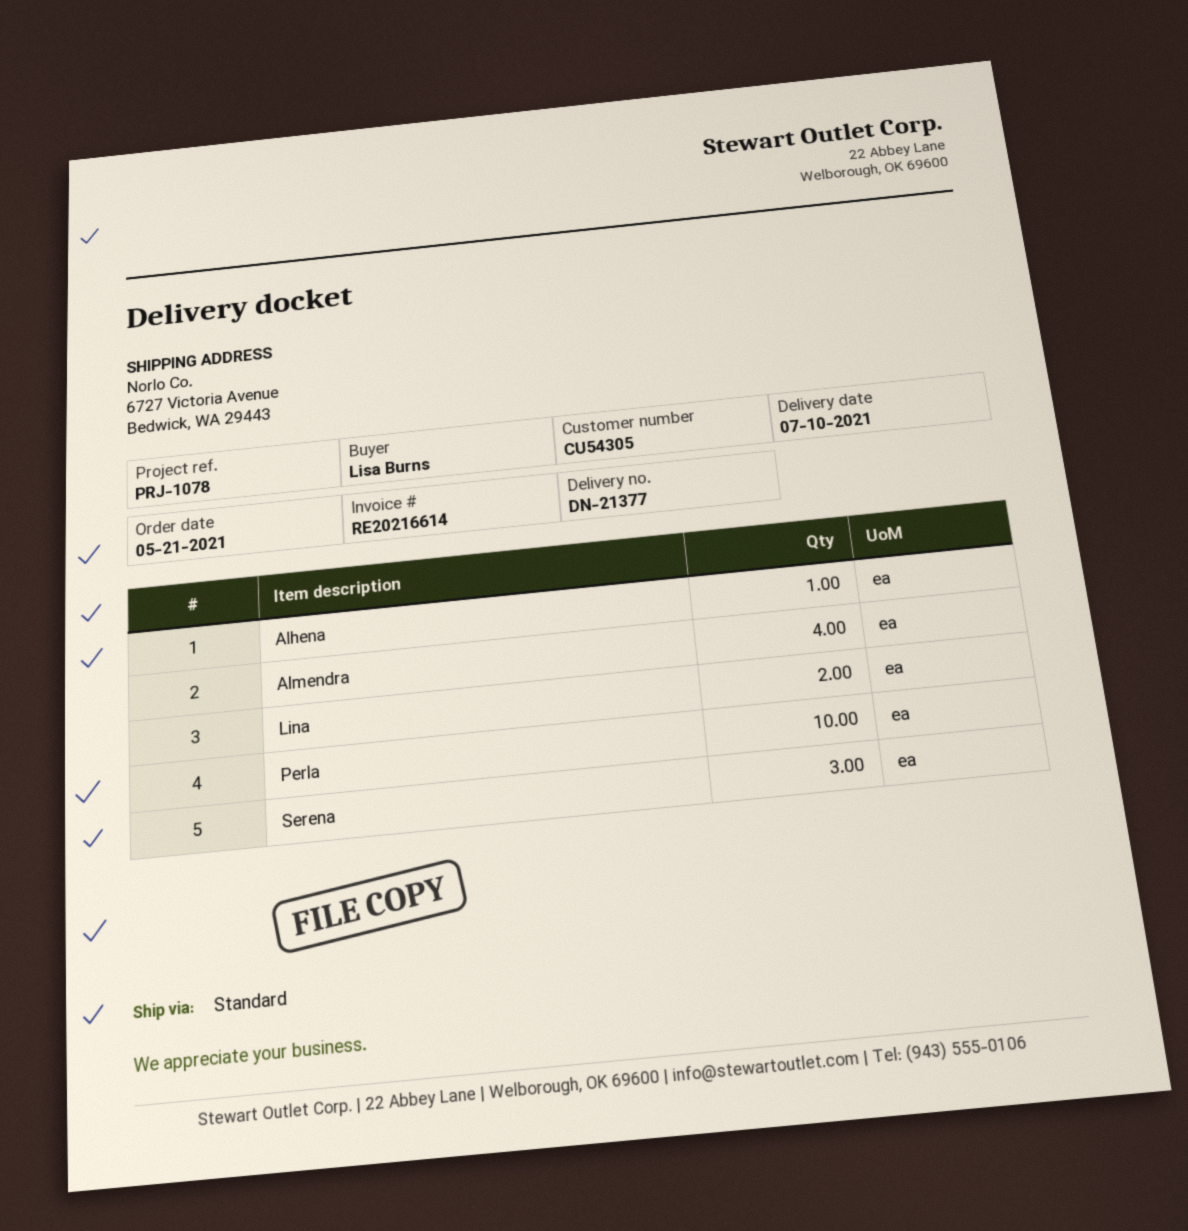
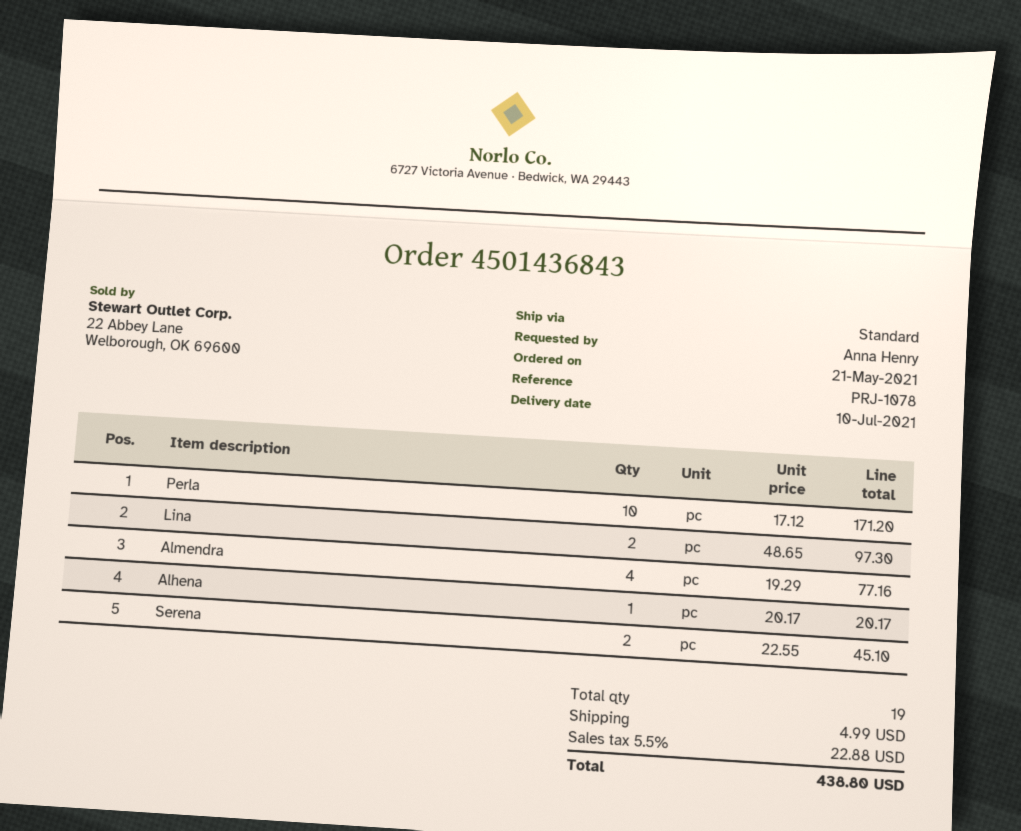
ordered by: Lisa Burns -> Anna Henry
Serena: 3 -> 2

